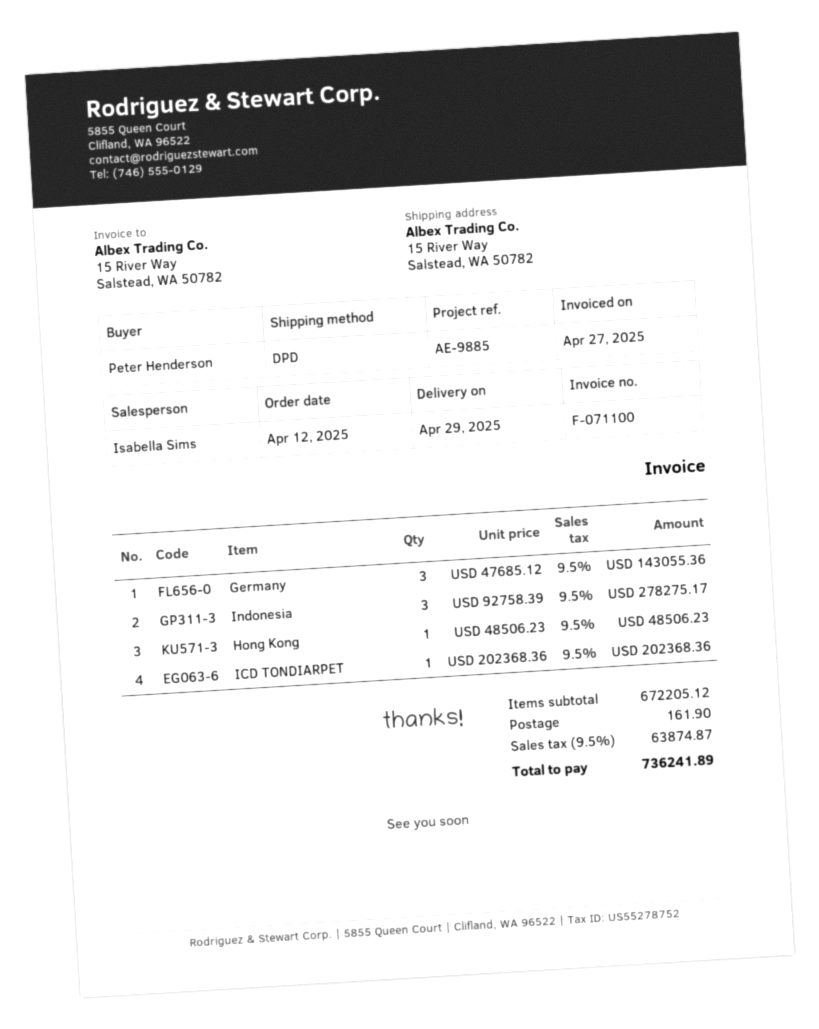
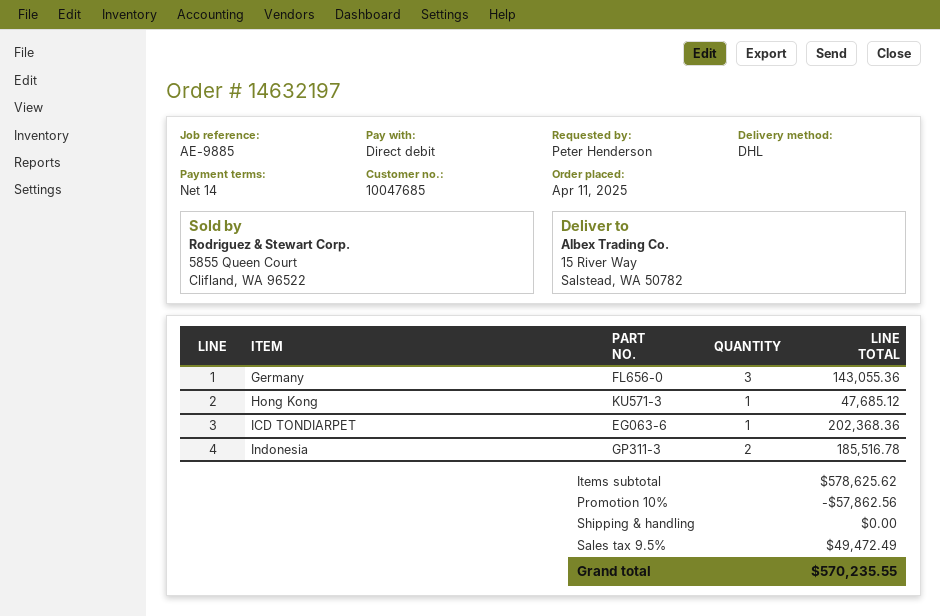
order date: 2025-04-12 -> 2025-04-11
shipping method: DPD -> DHL
Indonesia: 3 for 278275.17 -> 2 for 185516.78
Hong Kong: 1 for 48506.23 -> 1 for 47685.12
subtotal: 672205.12 -> 578625.62
discount: none -> 10% = 57862.56
shipping: 161.90 -> 0.00
tax: 9.5% = 63874.87 -> 9.5% = 49472.49
total: 736241.89 -> 570235.55

